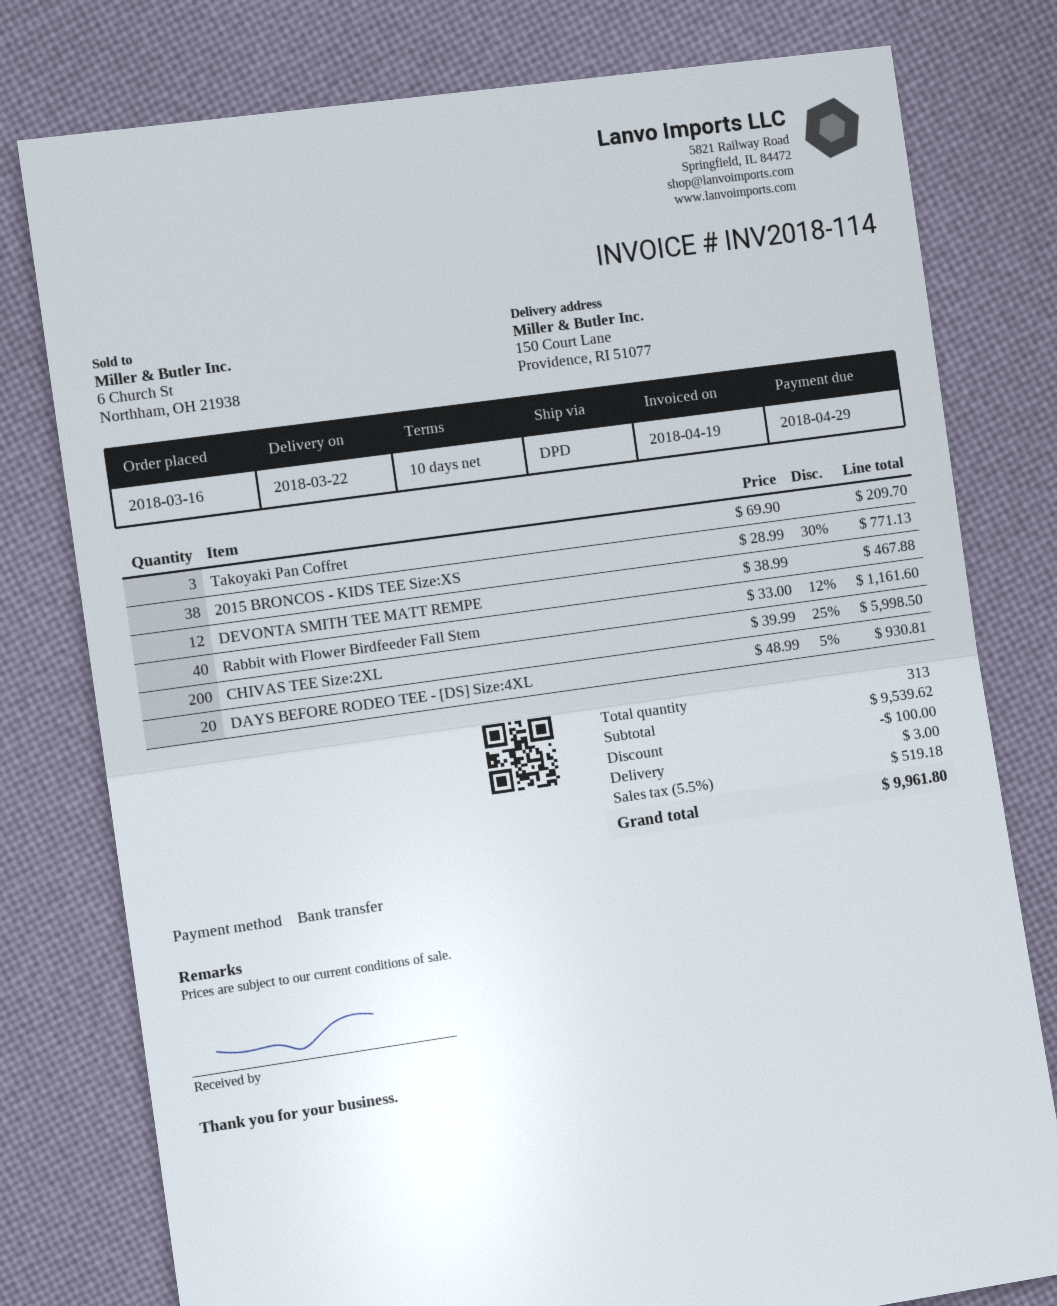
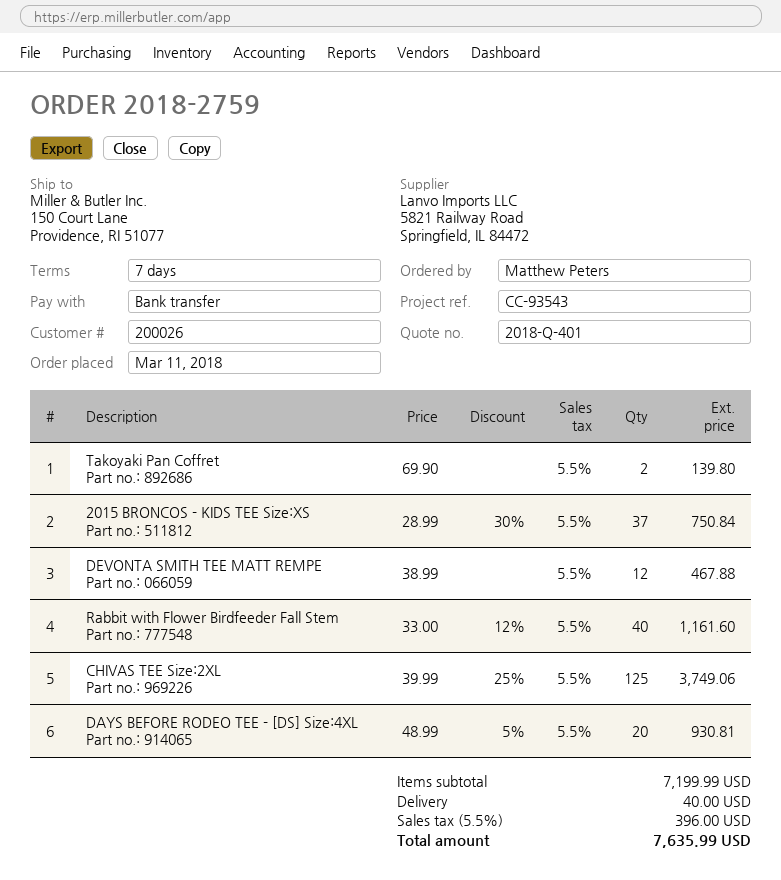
order date: 2018-03-16 -> 2018-03-11
payment terms: 10 days -> 7 days
Takoyaki Pan Coffret: 3 x 69.90 = 209.70 -> 2 x 69.90 = 139.80
2015 BRONCOS - KIDS TEE Size:XS: 38 x 28.99 - 30% = 771.13 -> 37 x 28.99 - 30% = 750.84
CHIVAS TEE Size:2XL: 200 x 39.99 - 25% = 5998.50 -> 125 x 39.99 - 25% = 3749.06
subtotal: 9539.62 -> 7199.99
discount: 100.00 -> none
shipping: 3.00 -> 40.00
tax: 5.5% = 519.18 -> 5.5% = 396.00
total: 9961.80 -> 7635.99

